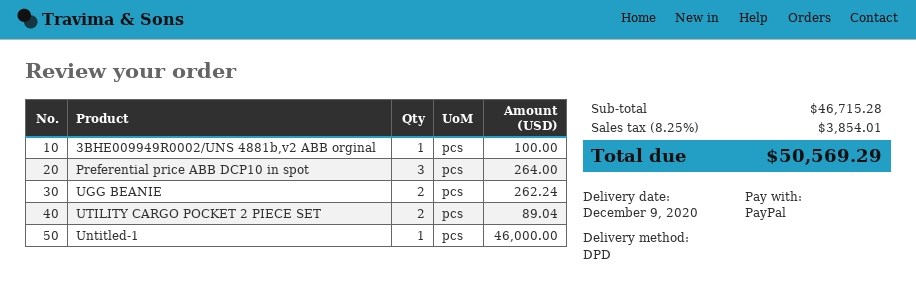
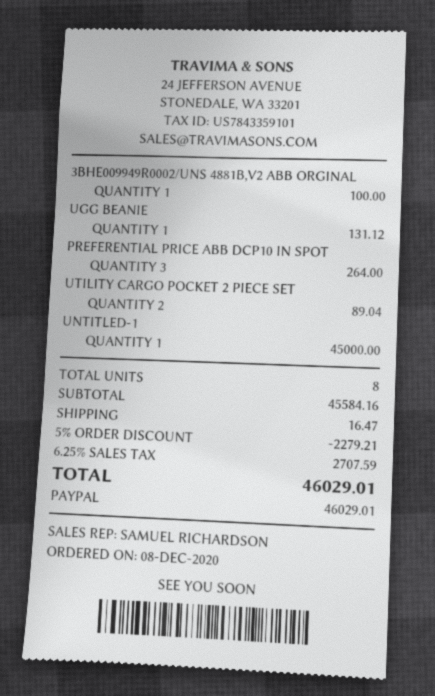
UGG BEANIE: 2 for 262.24 -> 1 for 131.12
Untitled-1: 1 for 46000.00 -> 1 for 45000.00
subtotal: 46715.28 -> 45584.16
discount: none -> 5% = 2279.21
shipping: none -> 16.47
tax: 8.25% = 3854.01 -> 6.25% = 2707.59
total: 50569.29 -> 46029.01

